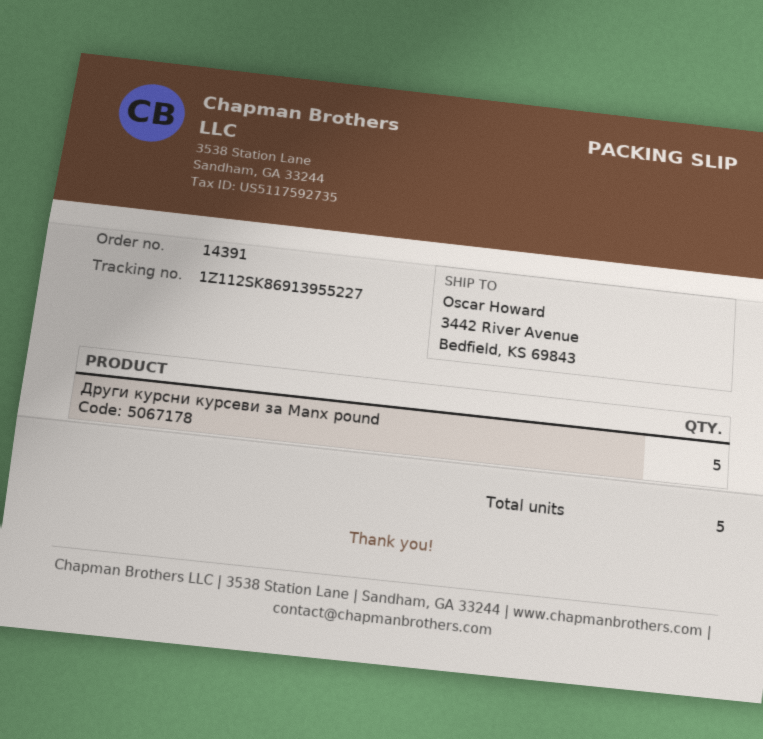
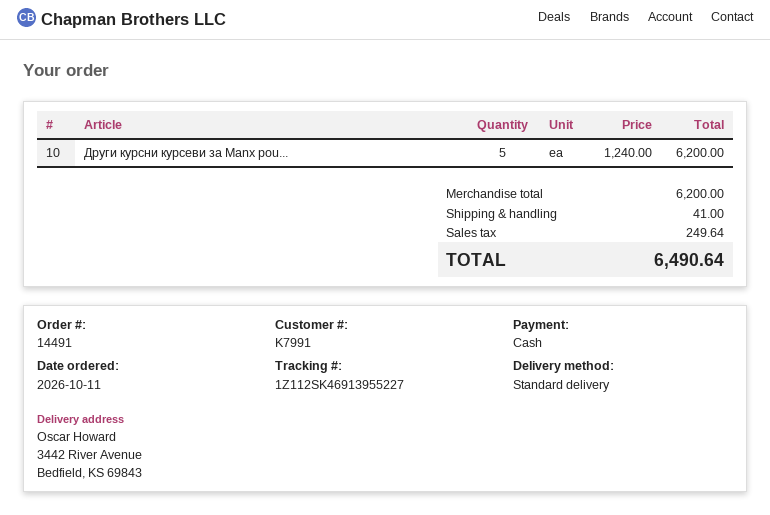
order number: 14391 -> 14491
tracking number: 1Z112SK86913955227 -> 1Z112SK46913955227

